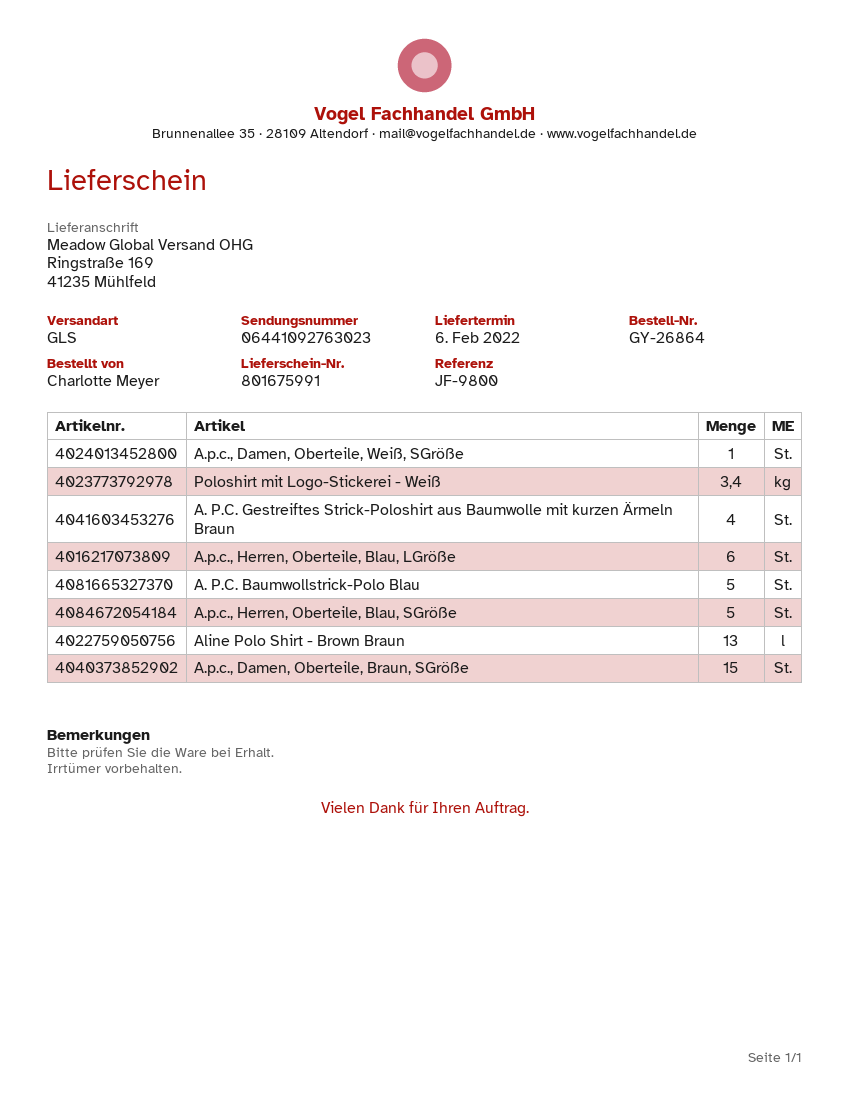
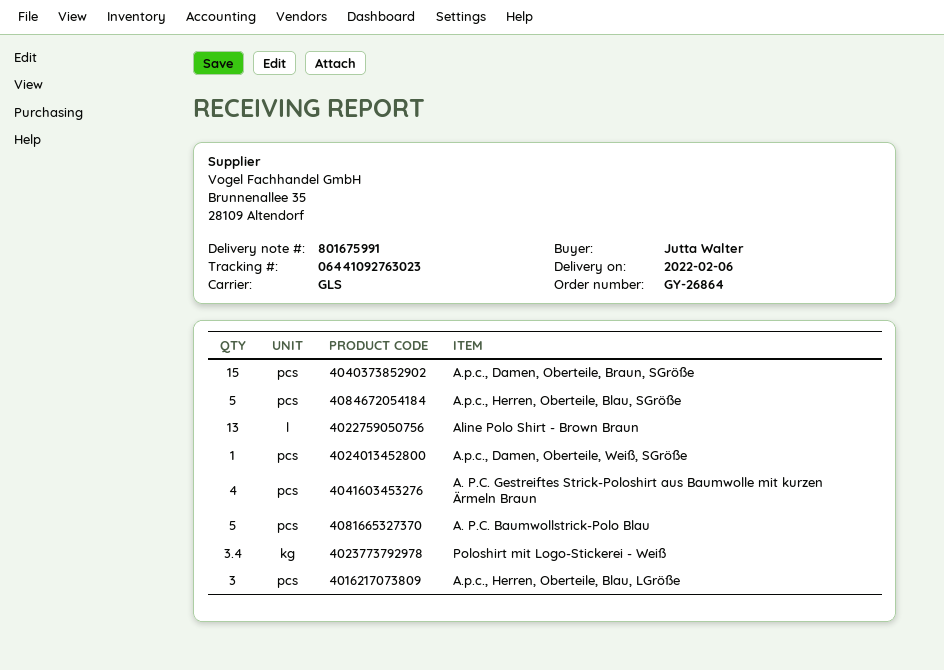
ordered by: Charlotte Meyer -> Jutta Walter
A.p.c., Herren, Oberteile, Blau, LGröße: 6 -> 3

